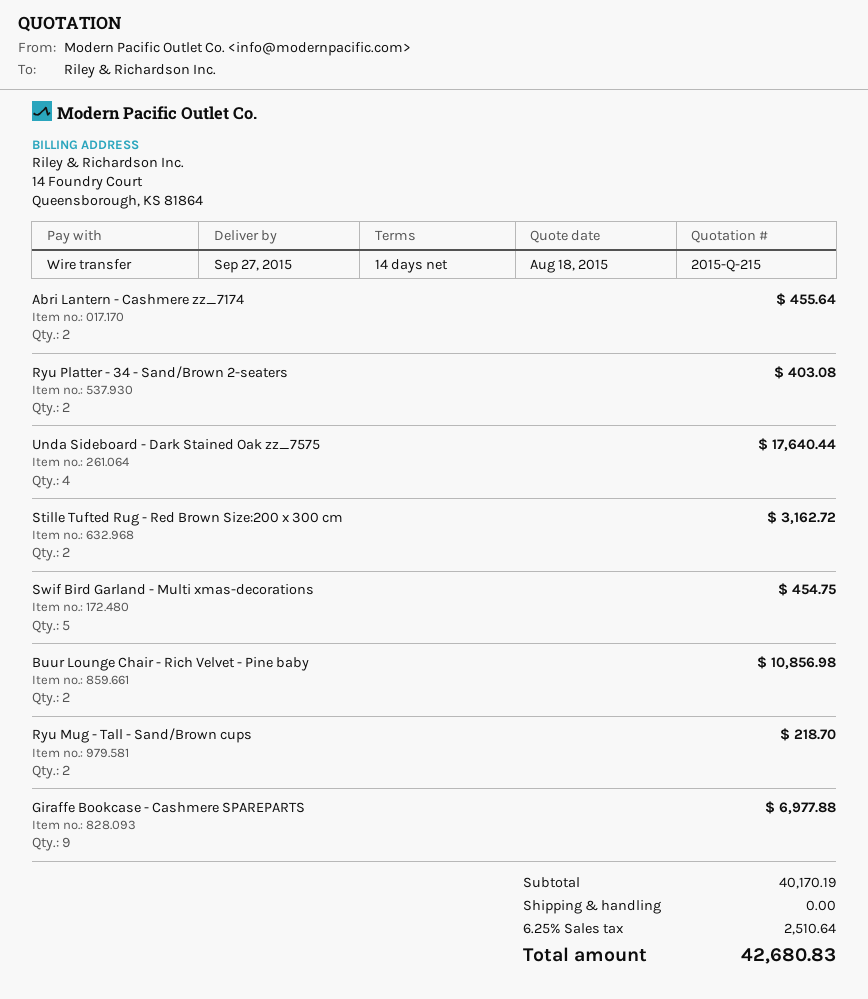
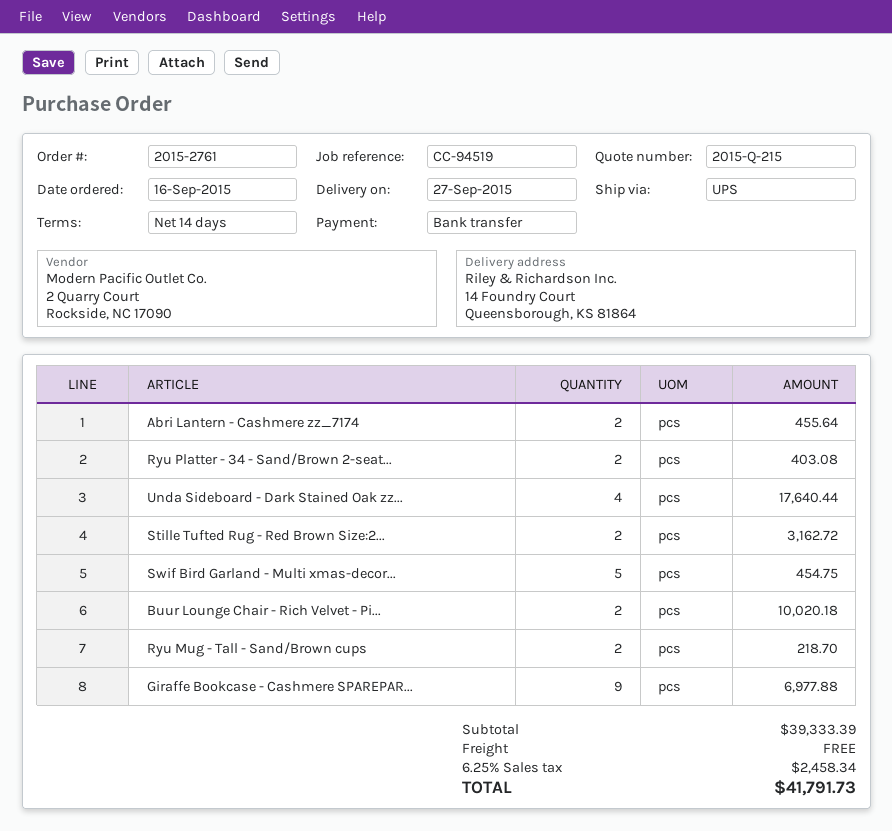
Buur Lounge Chair - Rich Velvet - Pine baby: 2 for 10856.98 -> 2 for 10020.18
subtotal: 40170.19 -> 39333.39
tax: 6.25% = 2510.64 -> 6.25% = 2458.34
total: 42680.83 -> 41791.73

